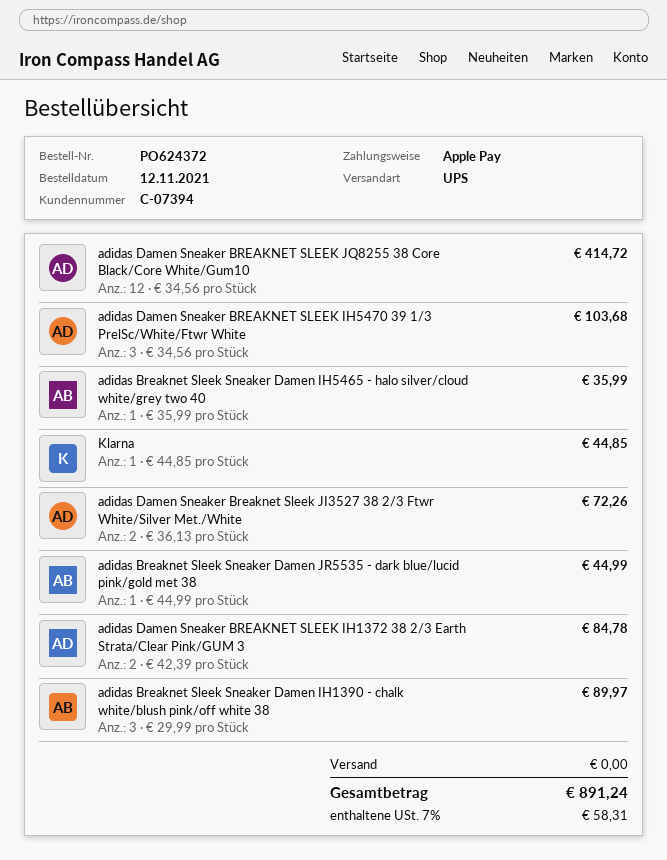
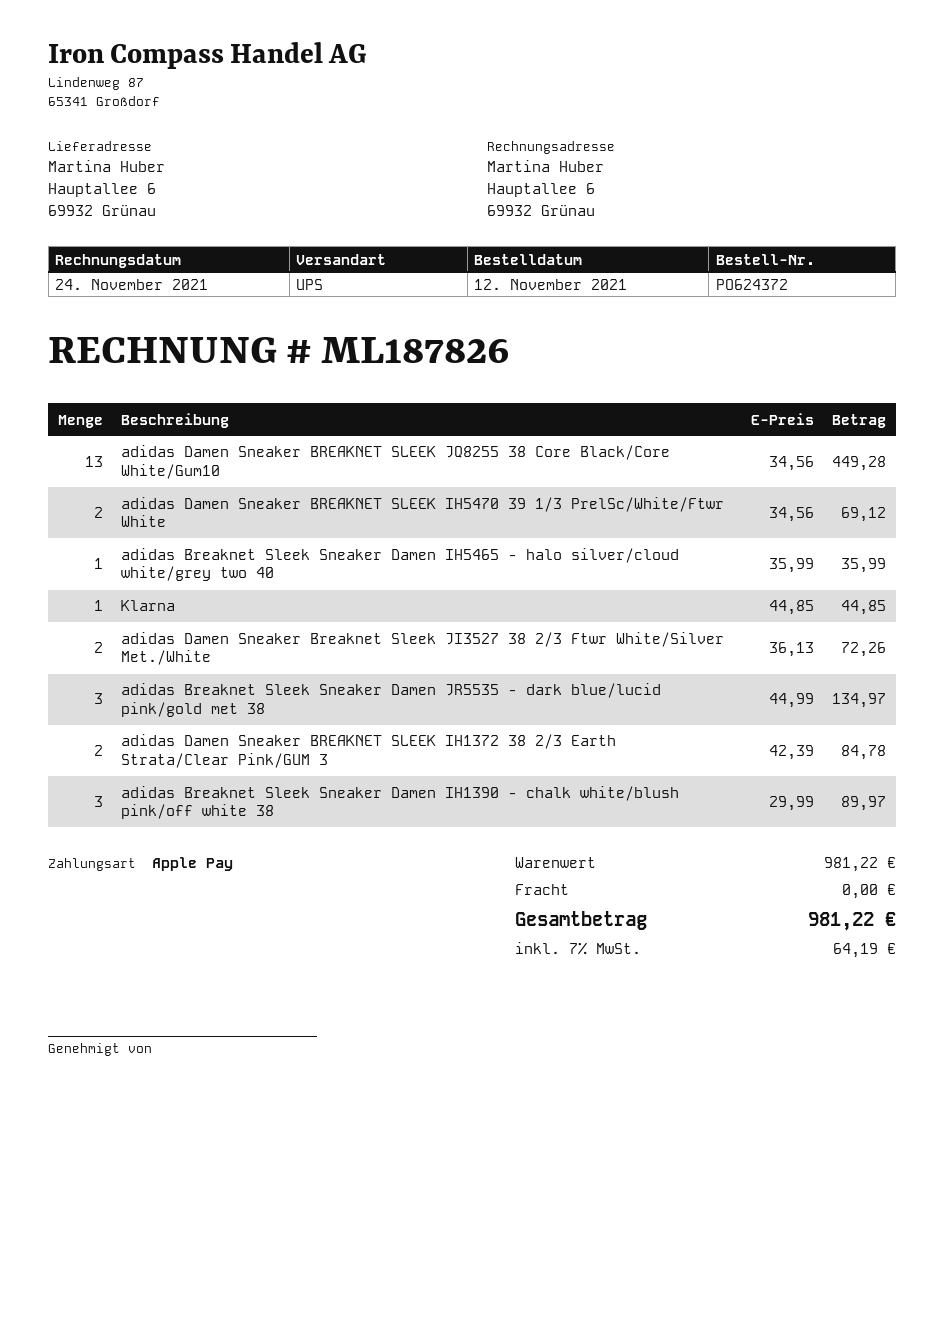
adidas Damen Sneaker BREAKNET SLEEK JQ8255 38 Core Black/Core White/Gum10: 12 x 34.56 = 414.72 -> 13 x 34.56 = 449.28
adidas Damen Sneaker BREAKNET SLEEK IH5470 39 1/3 PrelSc/White/Ftwr White: 3 x 34.56 = 103.68 -> 2 x 34.56 = 69.12
adidas Breaknet Sleek Sneaker Damen JR5535 - dark blue/lucid pink/gold met 38: 1 x 44.99 = 44.99 -> 3 x 44.99 = 134.97
tax: 7% = 58.31 -> 7% = 64.19
total: 891.24 -> 981.22

